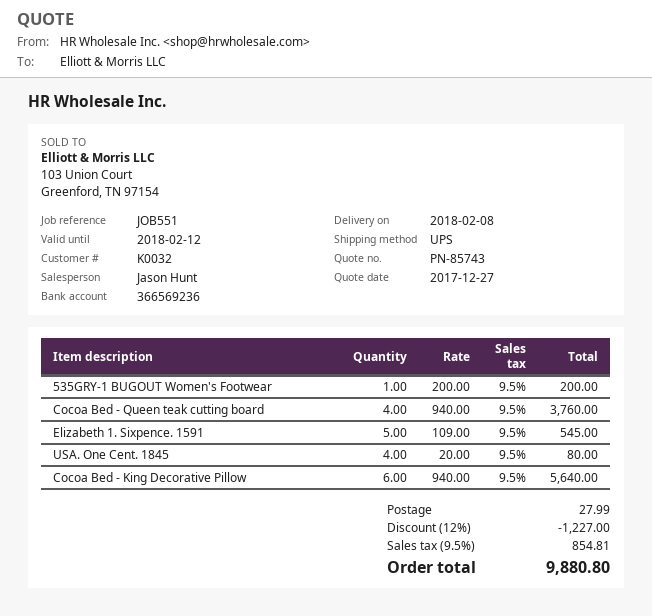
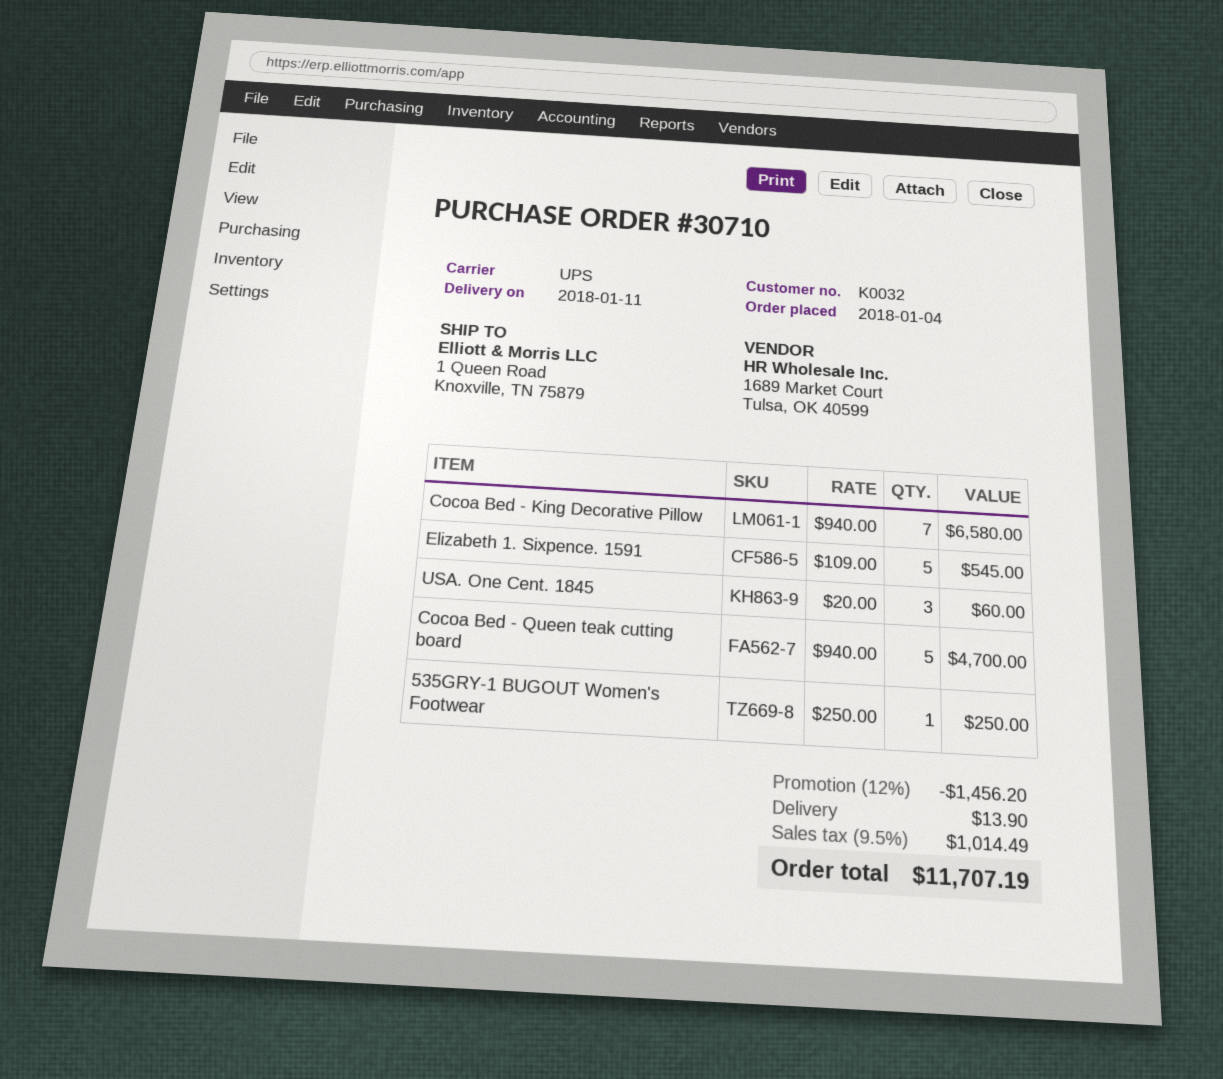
delivery date: 2018-02-08 -> 2018-01-11
535GRY-1 BUGOUT Women's Footwear: 1 x 200.00 = 200.00 -> 1 x 250.00 = 250.00
Cocoa Bed - Queen teak cutting board: 4 x 940.00 = 3760.00 -> 5 x 940.00 = 4700.00
USA. One Cent. 1845: 4 x 20.00 = 80.00 -> 3 x 20.00 = 60.00
Cocoa Bed - King Decorative Pillow: 6 x 940.00 = 5640.00 -> 7 x 940.00 = 6580.00
discount: 12% = 1227.00 -> 12% = 1456.20
shipping: 27.99 -> 13.90
tax: 9.5% = 854.81 -> 9.5% = 1014.49
total: 9880.80 -> 11707.19

